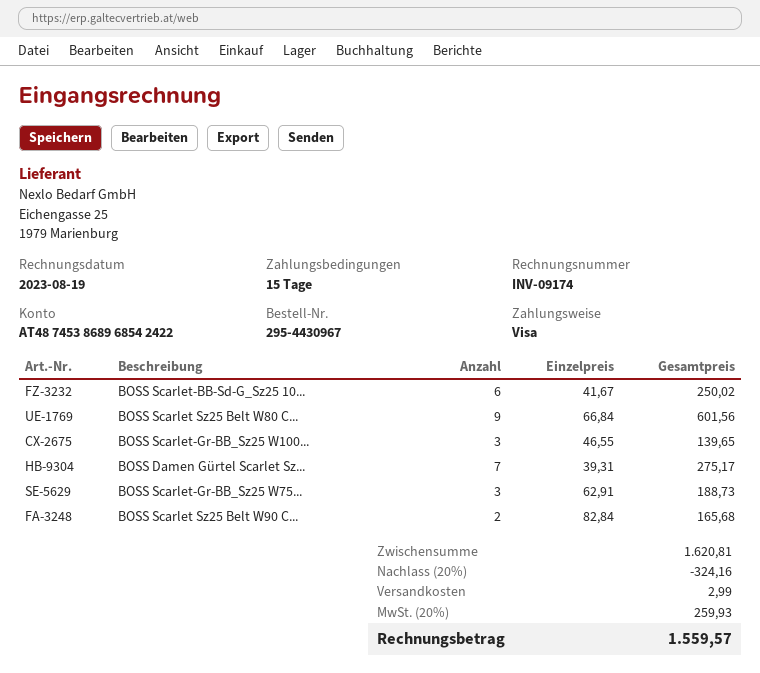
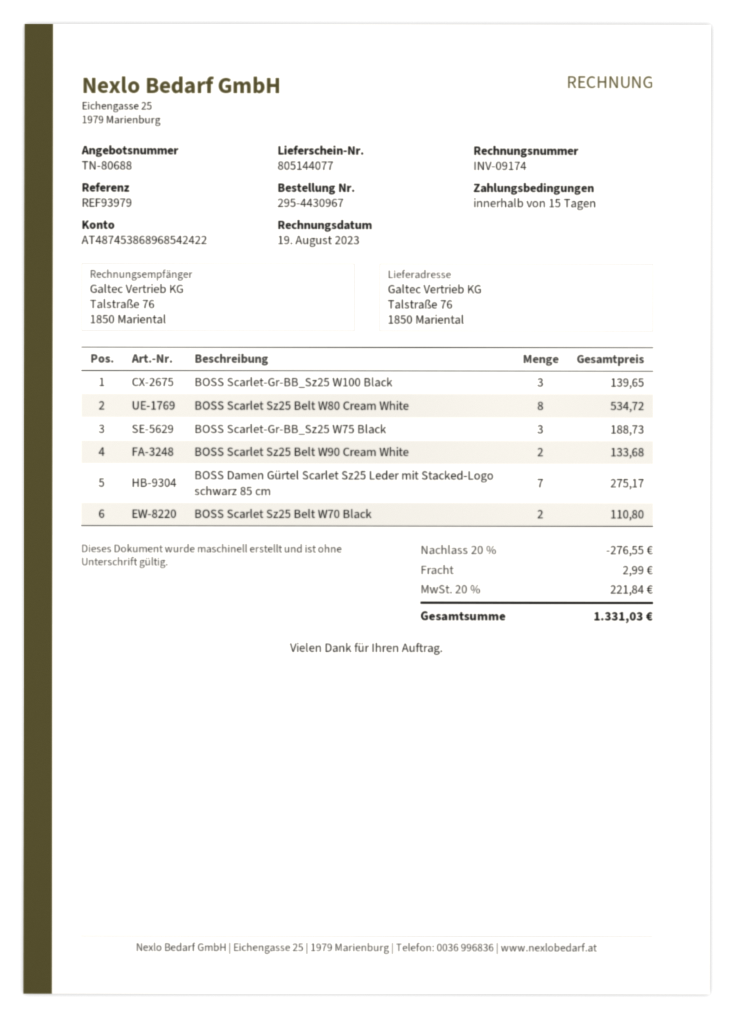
BOSS Scarlet-BB-Sd-G_Sz25 10...: 6 for 250.02 -> none
BOSS Scarlet Sz25 Belt W80 C...: 9 for 601.56 -> 8 for 534.72
BOSS Scarlet Sz25 Belt W90 C...: 2 for 165.68 -> 2 for 133.68
BOSS Scarlet Sz25 Belt W70 Black: none -> 2 for 110.80
discount: 20% = 324.16 -> 20% = 276.55
tax: 20% = 259.93 -> 20% = 221.84
total: 1559.57 -> 1331.03

